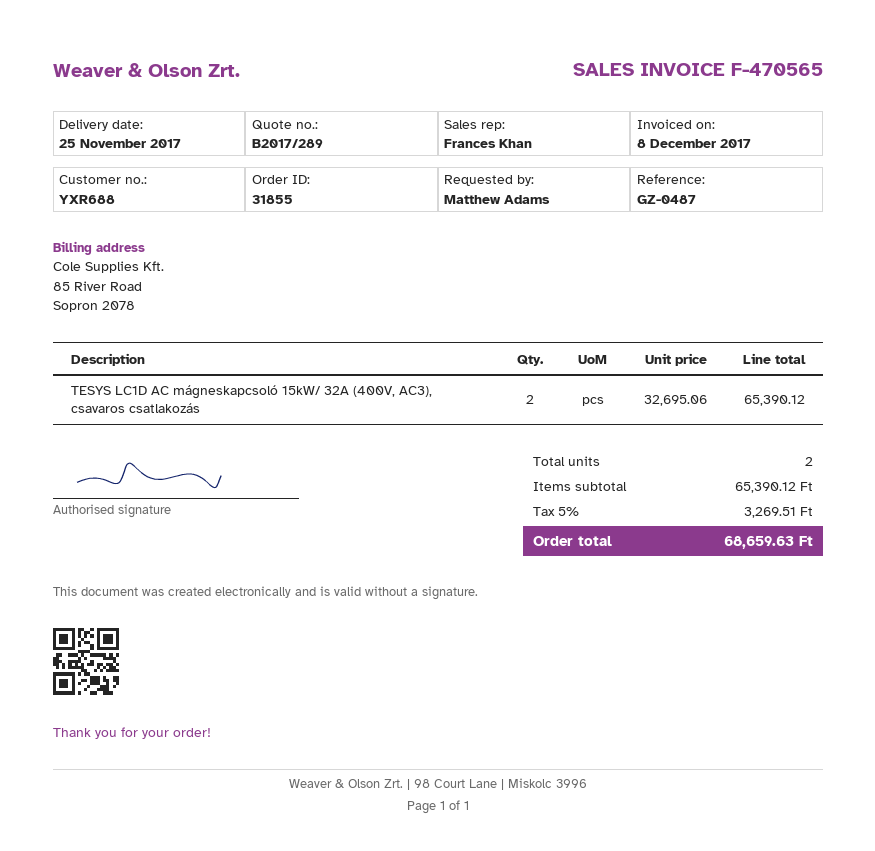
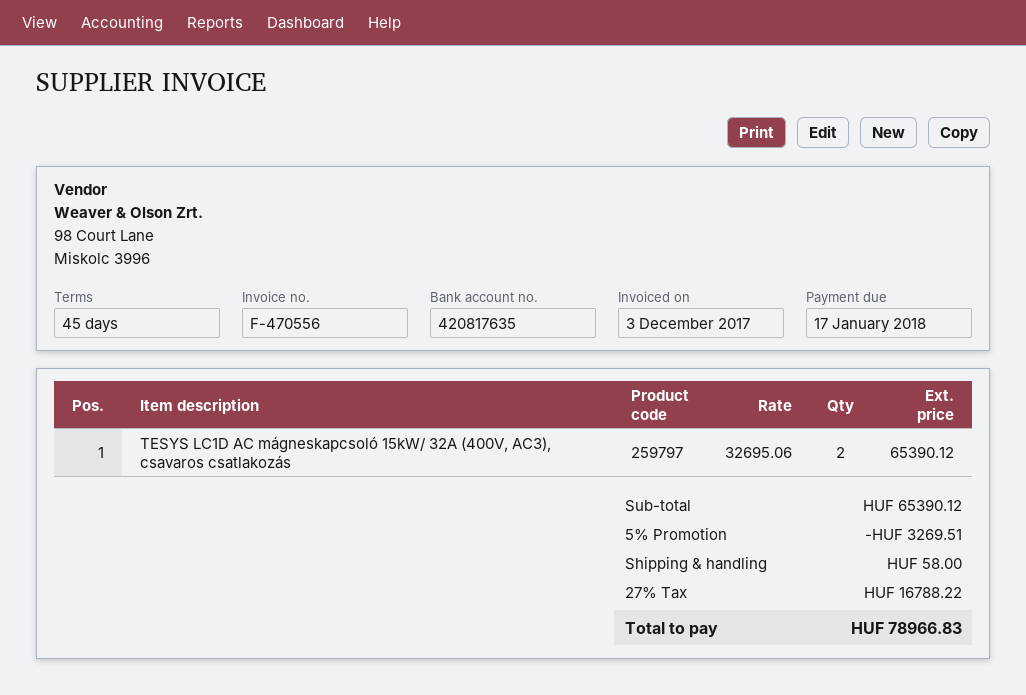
invoice number: F-470565 -> F-470556
invoice date: 2017-12-08 -> 2017-12-03
discount: none -> 5% = 3269.51
shipping: none -> 58.00
tax: 5% = 3269.51 -> 27% = 16788.22
total: 68659.63 -> 78966.83

